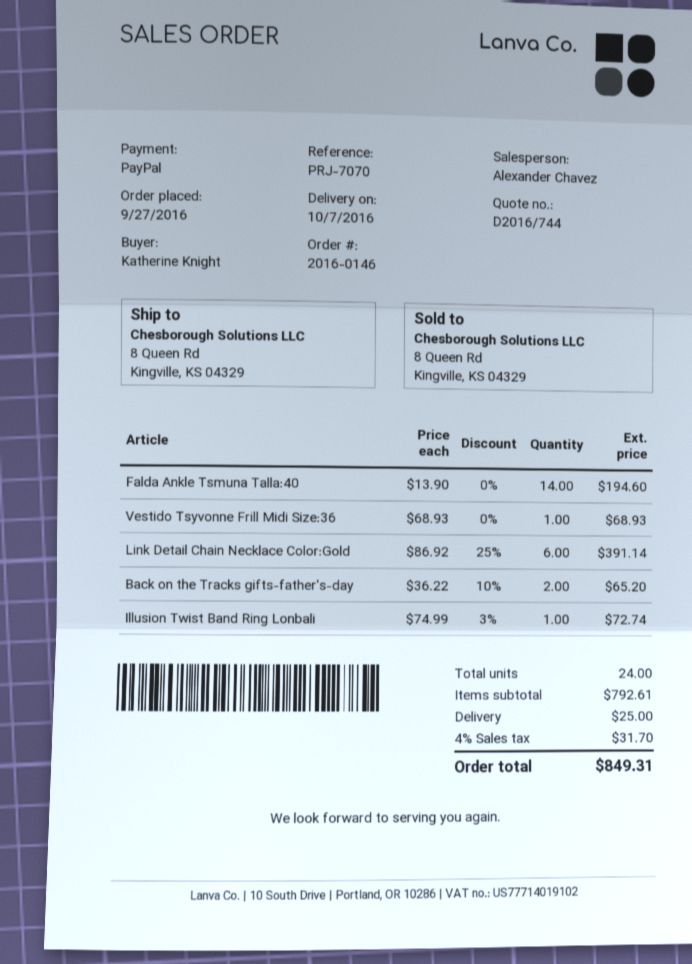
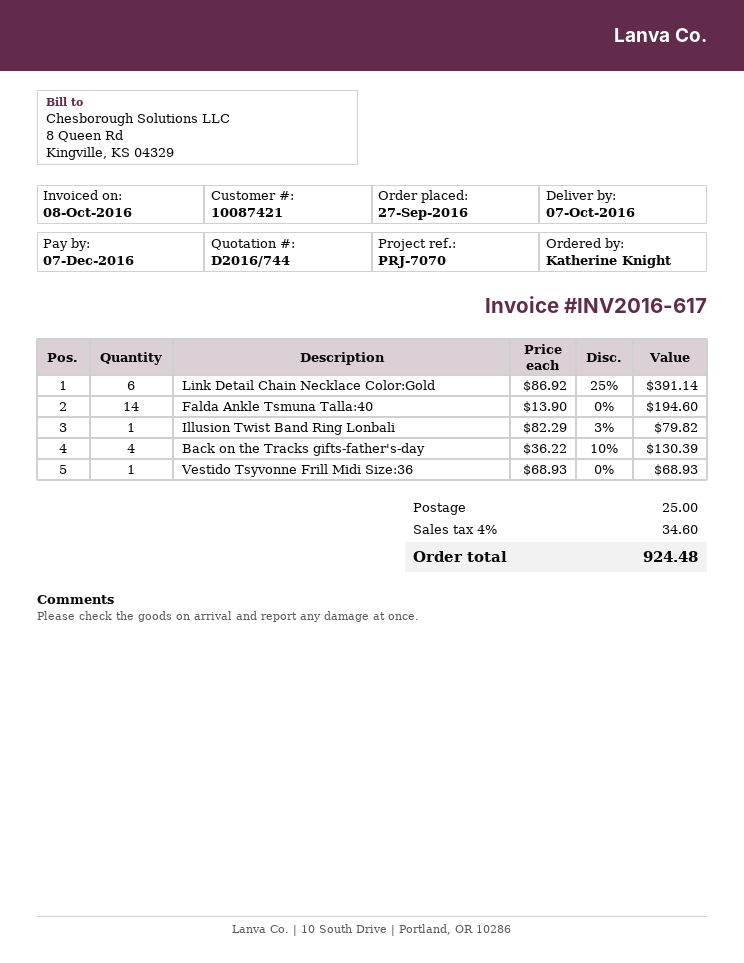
Back on the Tracks gifts-father's-day: 2 x 36.22 - 10% = 65.20 -> 4 x 36.22 - 10% = 130.39
Illusion Twist Band Ring Lonbali: 1 x 74.99 - 3% = 72.74 -> 1 x 82.29 - 3% = 79.82
tax: 4% = 31.70 -> 4% = 34.60
total: 849.31 -> 924.48

